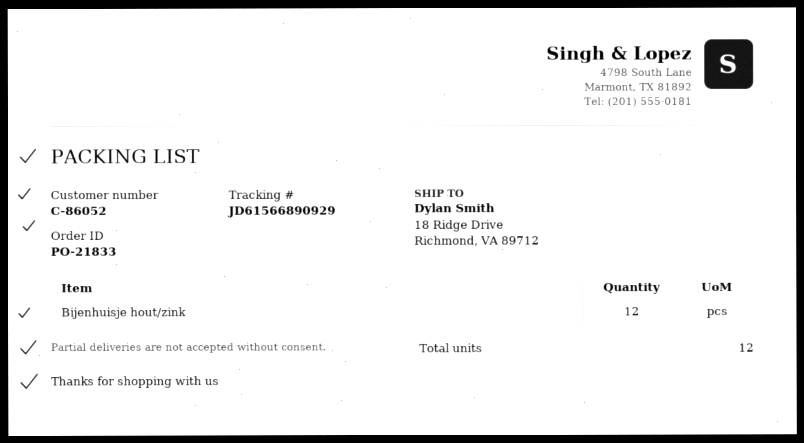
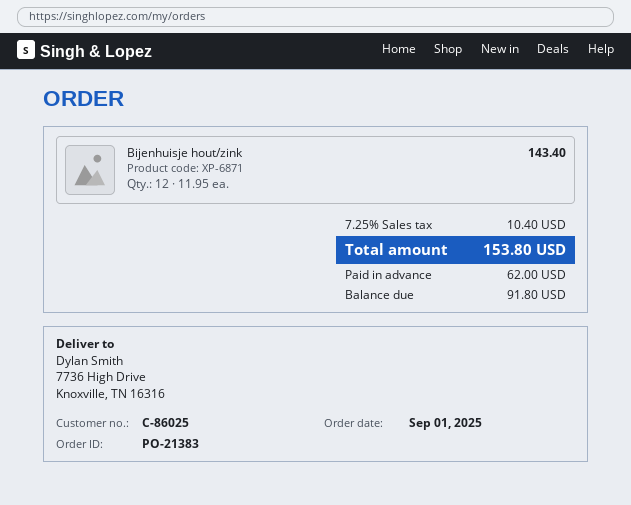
order number: PO-21833 -> PO-21383
customer number: C-86052 -> C-86025
ship to: 18 Ridge Drive, Richmond, VA 89712 -> 7736 High Drive, Knoxville, TN 16316

